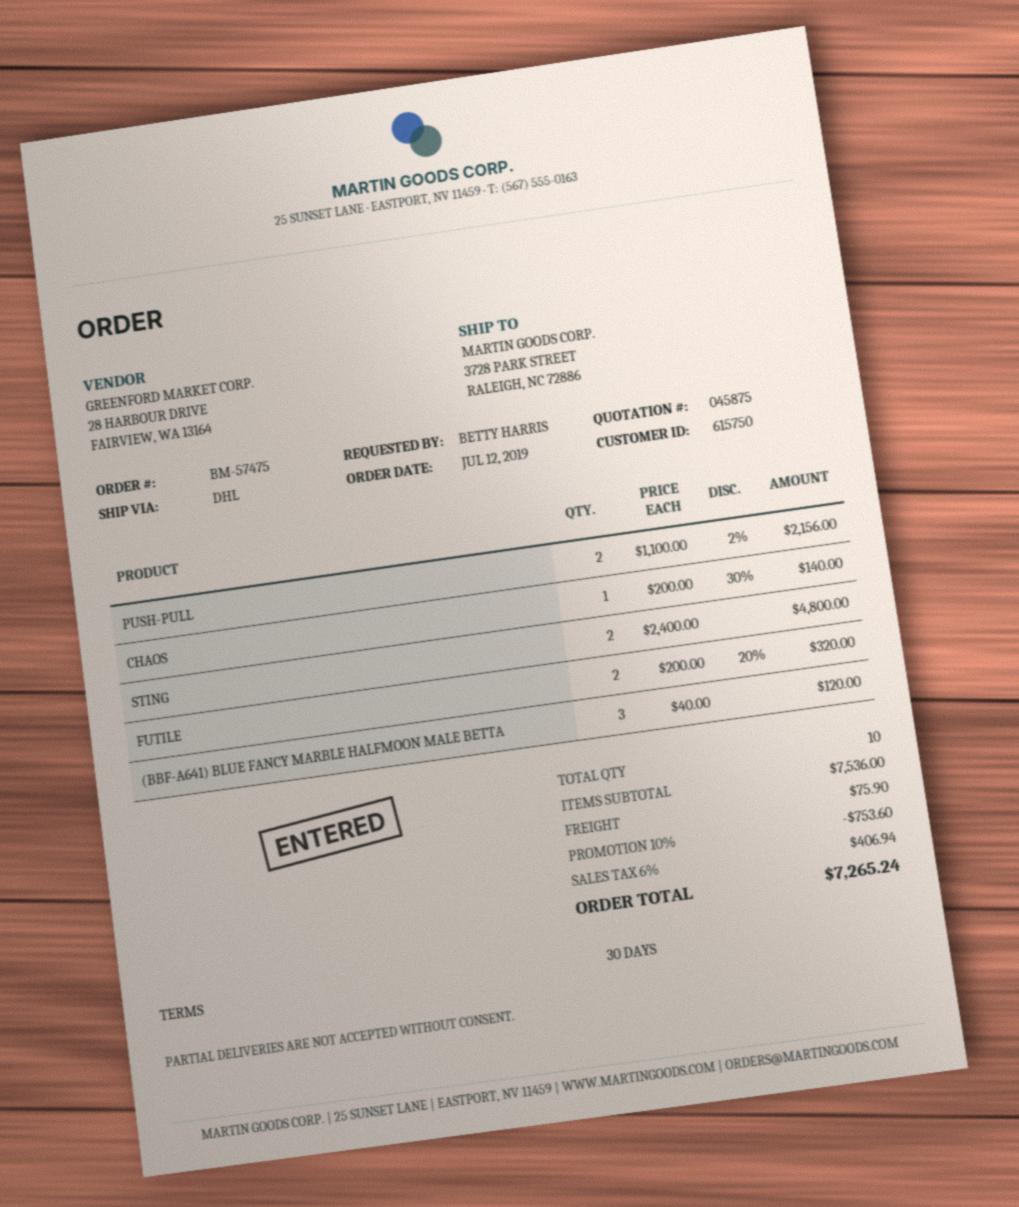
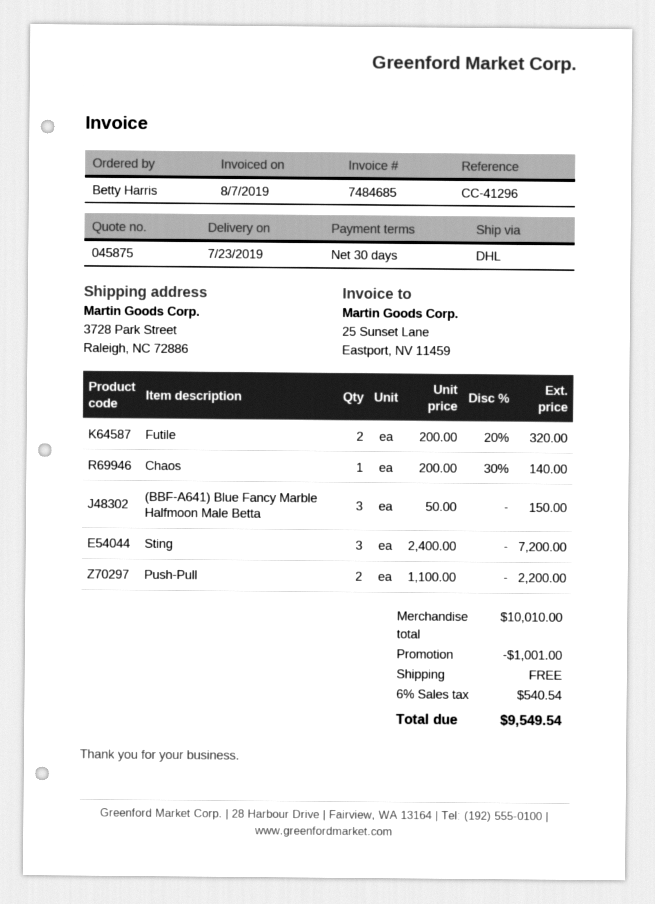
PUSH-PULL: 2 x 1100.00 - 2% = 2156.00 -> 2 x 1100.00 = 2200.00
STING: 2 x 2400.00 = 4800.00 -> 3 x 2400.00 = 7200.00
(BBF-A641) BLUE FANCY MARBLE HALFMOON MALE BETTA: 3 x 40.00 = 120.00 -> 3 x 50.00 = 150.00
subtotal: 7536.00 -> 10010.00
discount: 753.60 -> 1001.00
shipping: 75.90 -> 0.00
tax: 6% = 406.94 -> 6% = 540.54
total: 7265.24 -> 9549.54

